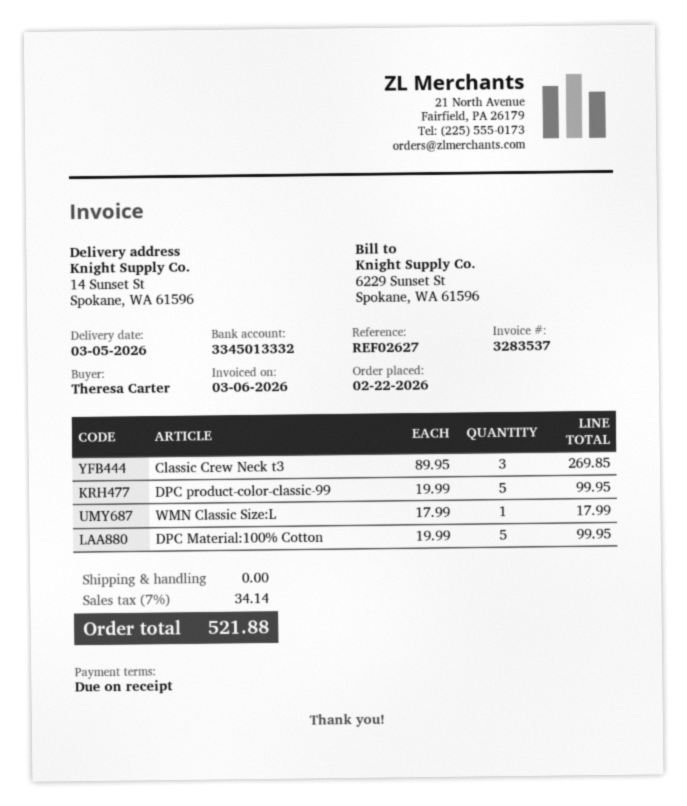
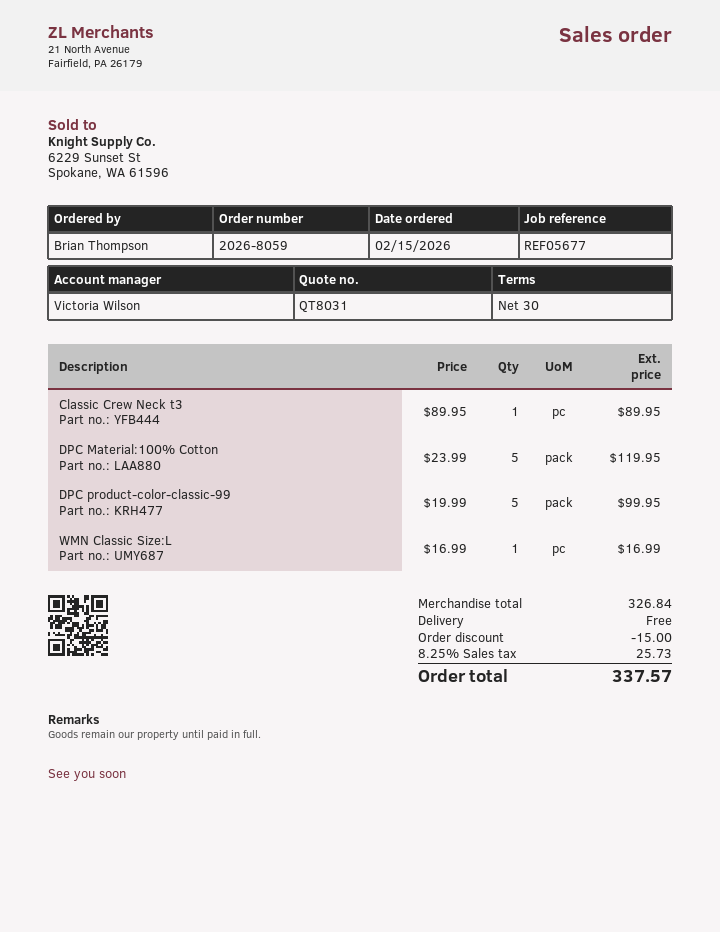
order date: 2026-02-22 -> 2026-02-15
payment terms: on receipt -> 30 days
reference: REF02627 -> REF05677
ordered by: Theresa Carter -> Brian Thompson
Classic Crew Neck t3: 3 x 89.95 = 269.85 -> 1 x 89.95 = 89.95
WMN Classic Size:L: 1 x 17.99 = 17.99 -> 1 x 16.99 = 16.99
DPC Material:100% Cotton: 5 x 19.99 = 99.95 -> 5 x 23.99 = 119.95
discount: none -> 15.00
tax: 7% = 34.14 -> 8.25% = 25.73
total: 521.88 -> 337.57

